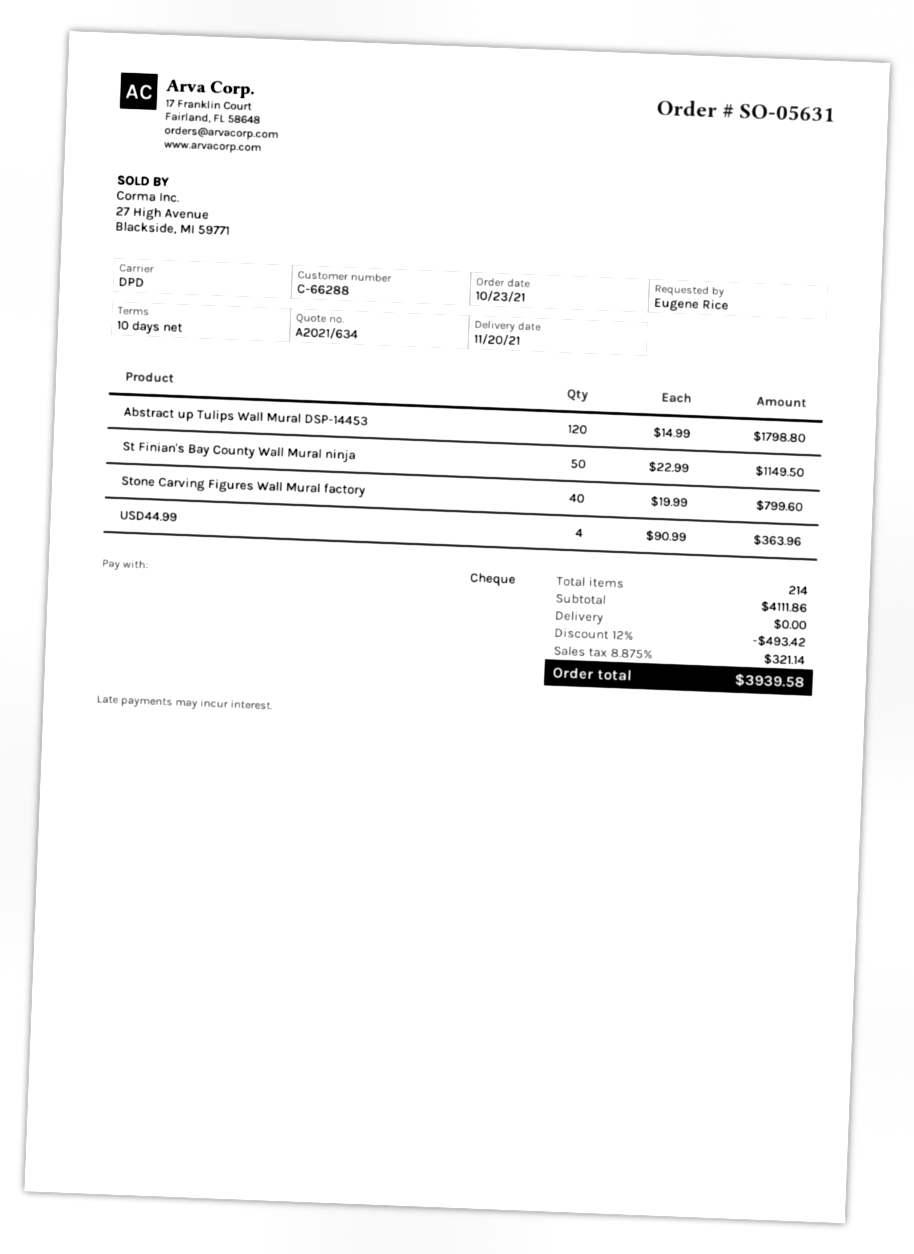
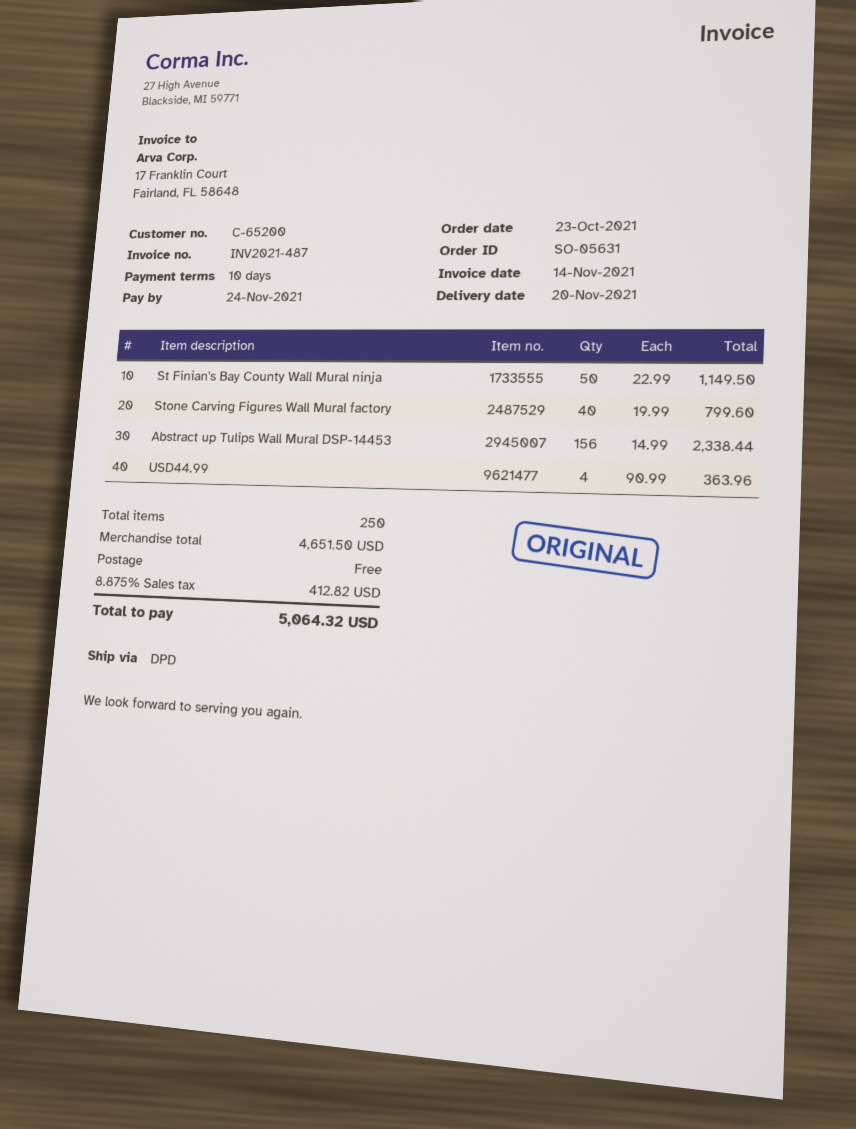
customer number: C-66288 -> C-65200
Abstract up Tulips Wall Mural DSP-14453: 120 x 14.99 = 1798.80 -> 156 x 14.99 = 2338.44
total quantity: 214 -> 250
subtotal: 4111.86 -> 4651.50
discount: 12% = 493.42 -> none
tax: 8.875% = 321.14 -> 8.875% = 412.82
total: 3939.58 -> 5064.32

